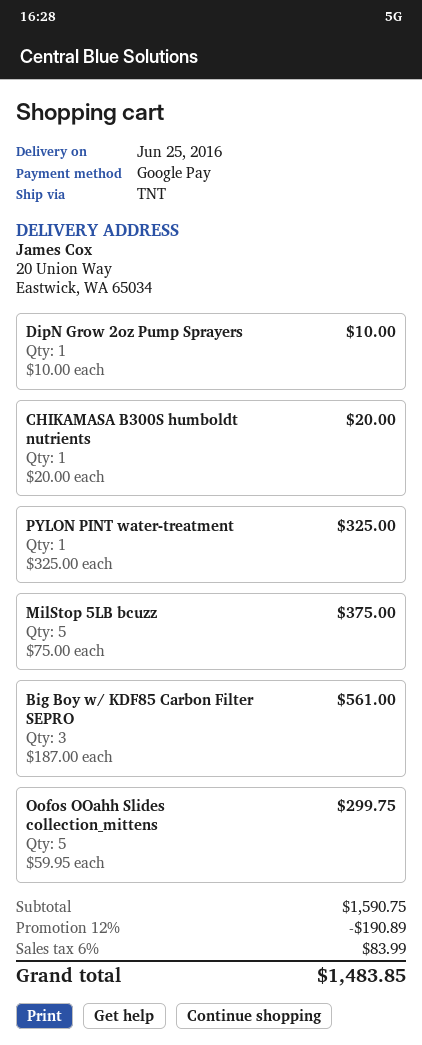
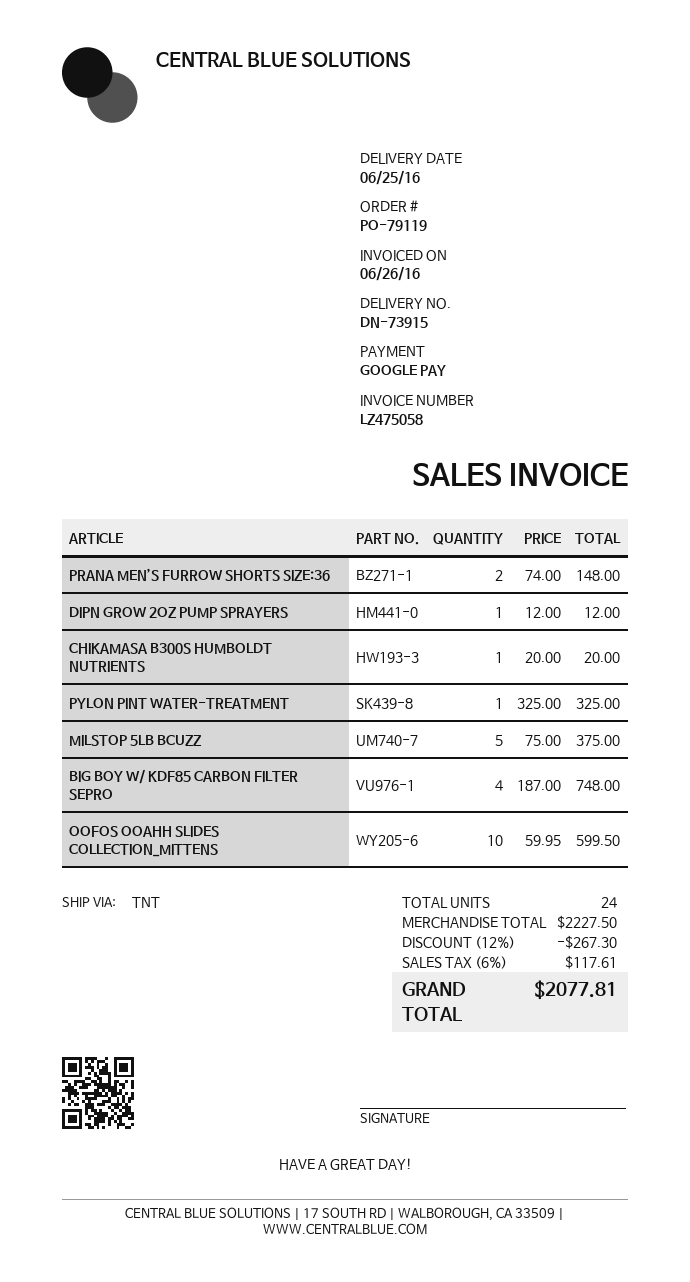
DipN Grow 2oz Pump Sprayers: 1 x 10.00 = 10.00 -> 1 x 12.00 = 12.00
Big Boy w/ KDF85 Carbon Filter SEPRO: 3 x 187.00 = 561.00 -> 4 x 187.00 = 748.00
Oofos OOahh Slides collection_mittens: 5 x 59.95 = 299.75 -> 10 x 59.95 = 599.50
PRANA MEN’S FURROW SHORTS SIZE:36: none -> 2 x 74.00 = 148.00
subtotal: 1590.75 -> 2227.50
discount: 12% = 190.89 -> 12% = 267.30
tax: 6% = 83.99 -> 6% = 117.61
total: 1483.85 -> 2077.81

